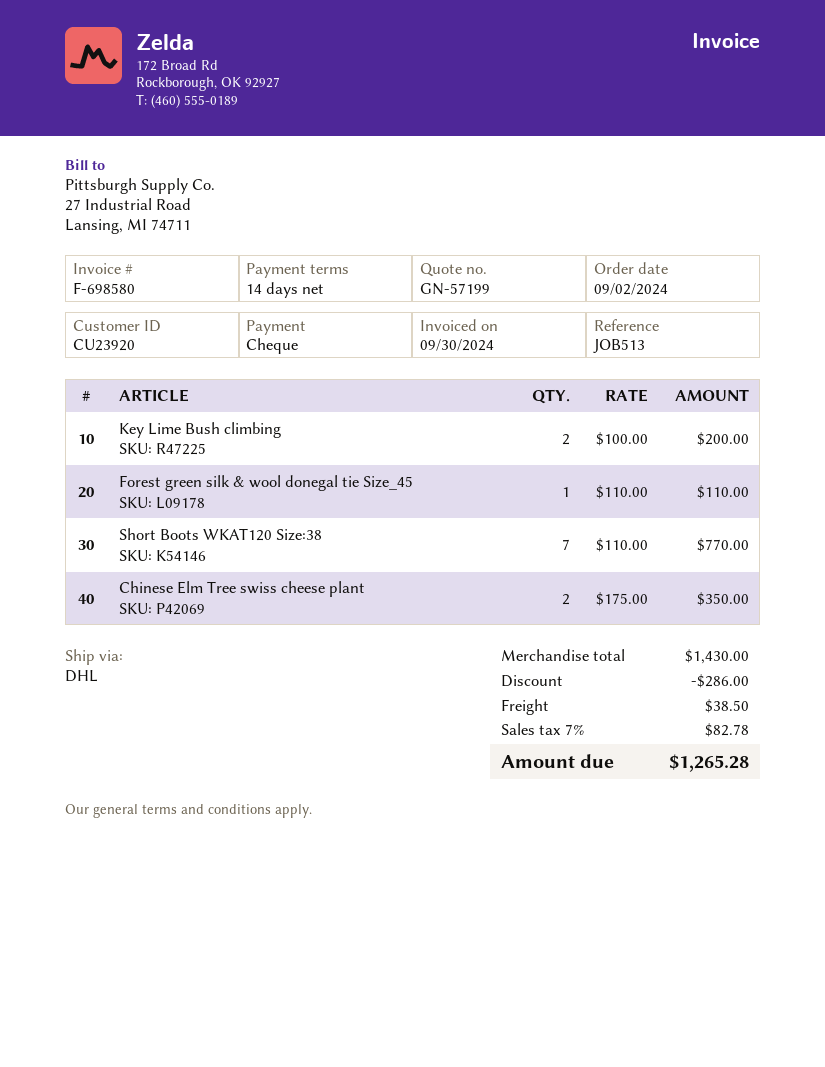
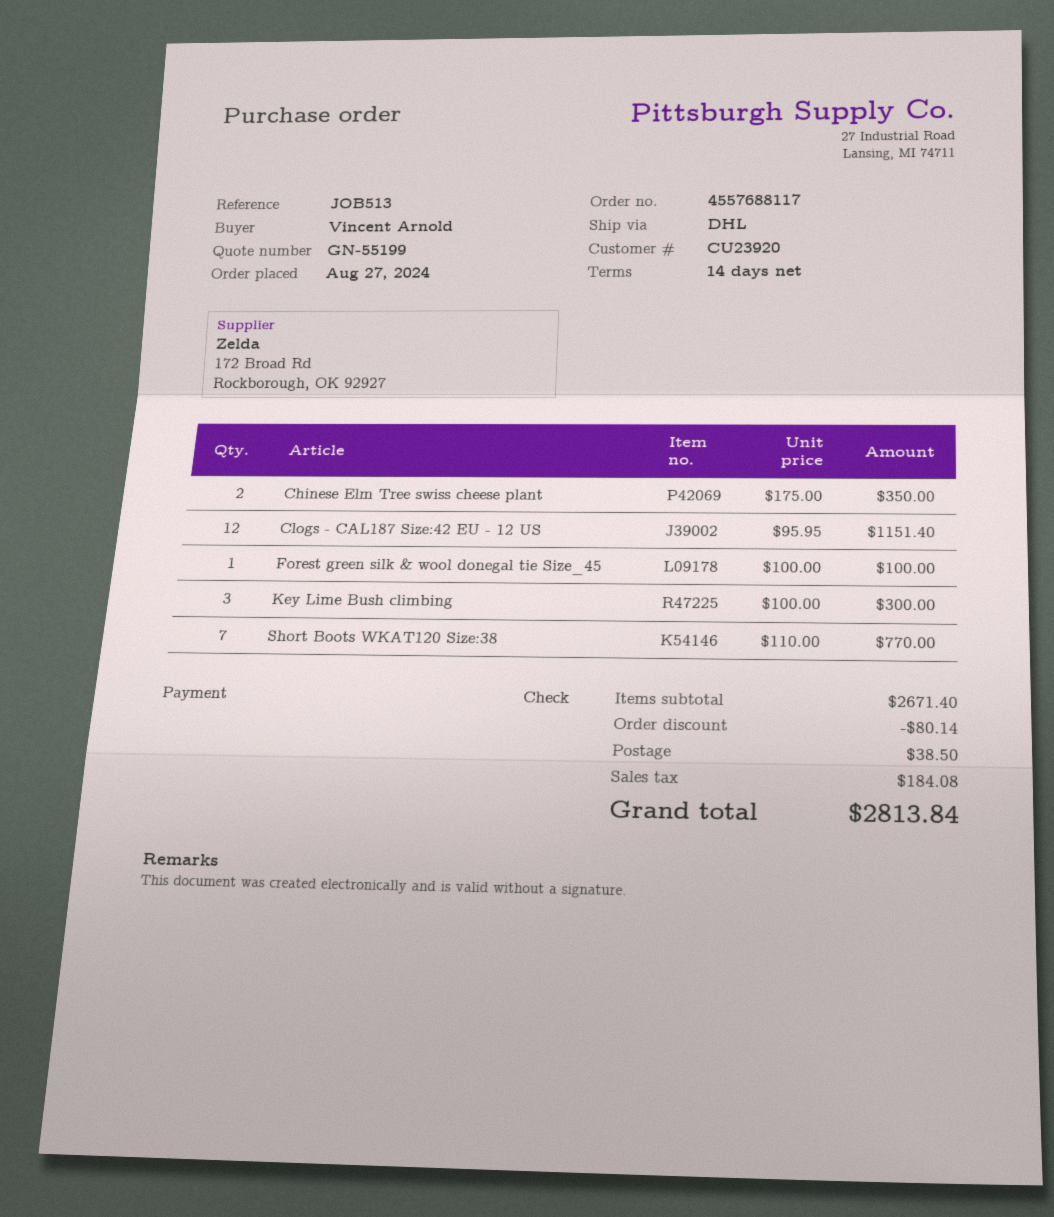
quote number: GN-57199 -> GN-55199
order date: 2024-09-02 -> 2024-08-27
Key Lime Bush climbing: 2 x 100.00 = 200.00 -> 3 x 100.00 = 300.00
Forest green silk & wool donegal tie Size_45: 1 x 110.00 = 110.00 -> 1 x 100.00 = 100.00
Clogs - CAL187 Size:42 EU - 12 US: none -> 12 x 95.95 = 1151.40
subtotal: 1430.00 -> 2671.40
discount: 286.00 -> 80.14
tax: 82.78 -> 184.08
total: 1265.28 -> 2813.84

